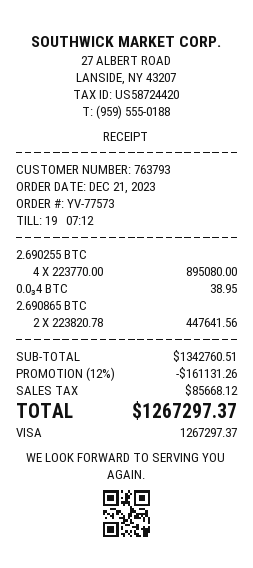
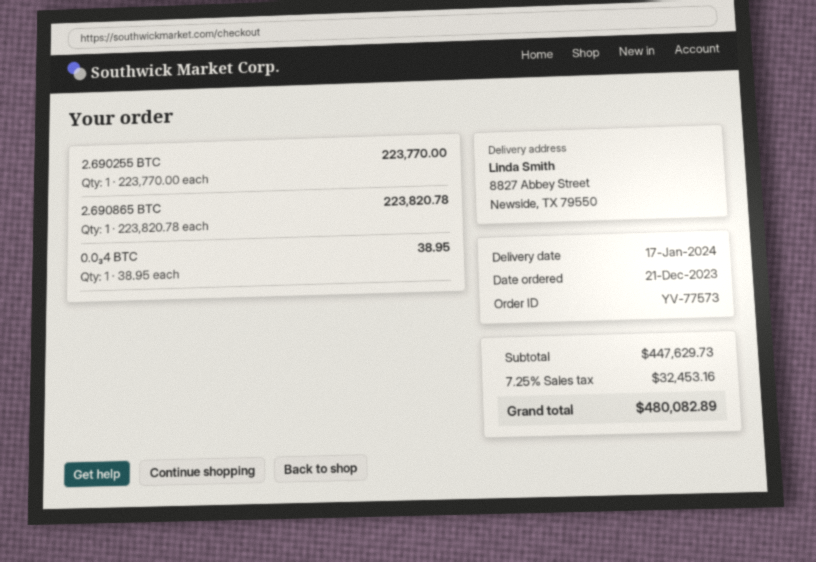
2.690255 BTC: 4 x 223770.00 = 895080.00 -> 1 x 223770.00 = 223770.00
2.690865 BTC: 2 x 223820.78 = 447641.56 -> 1 x 223820.78 = 223820.78
subtotal: 1342760.51 -> 447629.73
discount: 12% = 161131.26 -> none
tax: 85668.12 -> 32453.16
total: 1267297.37 -> 480082.89

